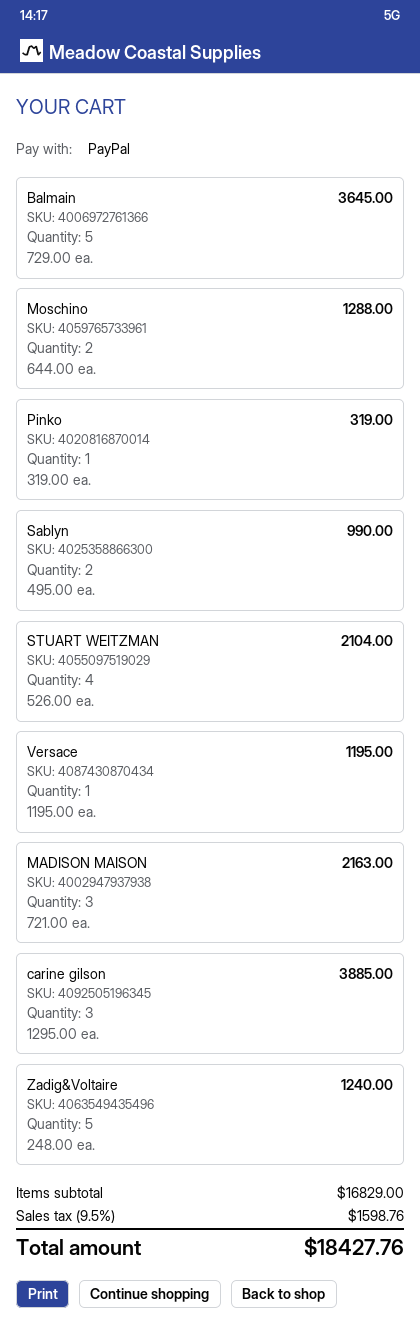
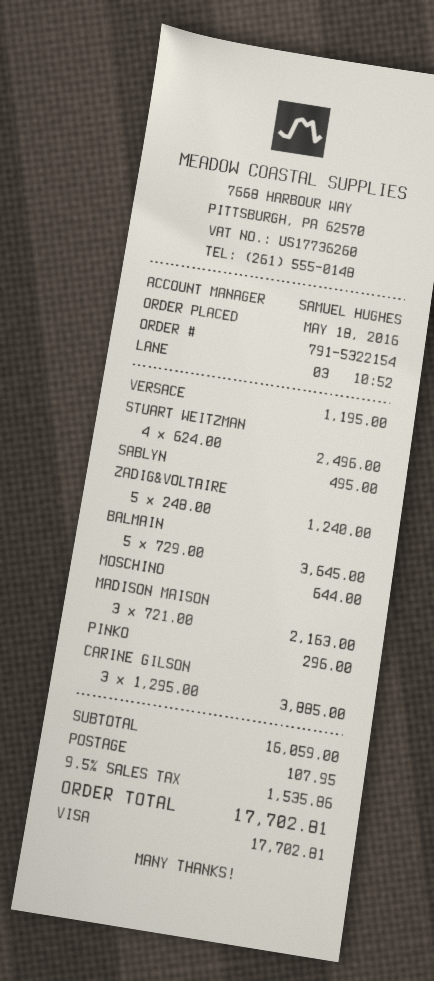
payment method: PayPal -> Visa
Moschino: 2 x 644.00 = 1288.00 -> 1 x 644.00 = 644.00
Pinko: 1 x 319.00 = 319.00 -> 1 x 296.00 = 296.00
Sablyn: 2 x 495.00 = 990.00 -> 1 x 495.00 = 495.00
STUART WEITZMAN: 4 x 526.00 = 2104.00 -> 4 x 624.00 = 2496.00
subtotal: 16829.00 -> 16059.00
shipping: none -> 107.95
tax: 9.5% = 1598.76 -> 9.5% = 1535.86
total: 18427.76 -> 17702.81

